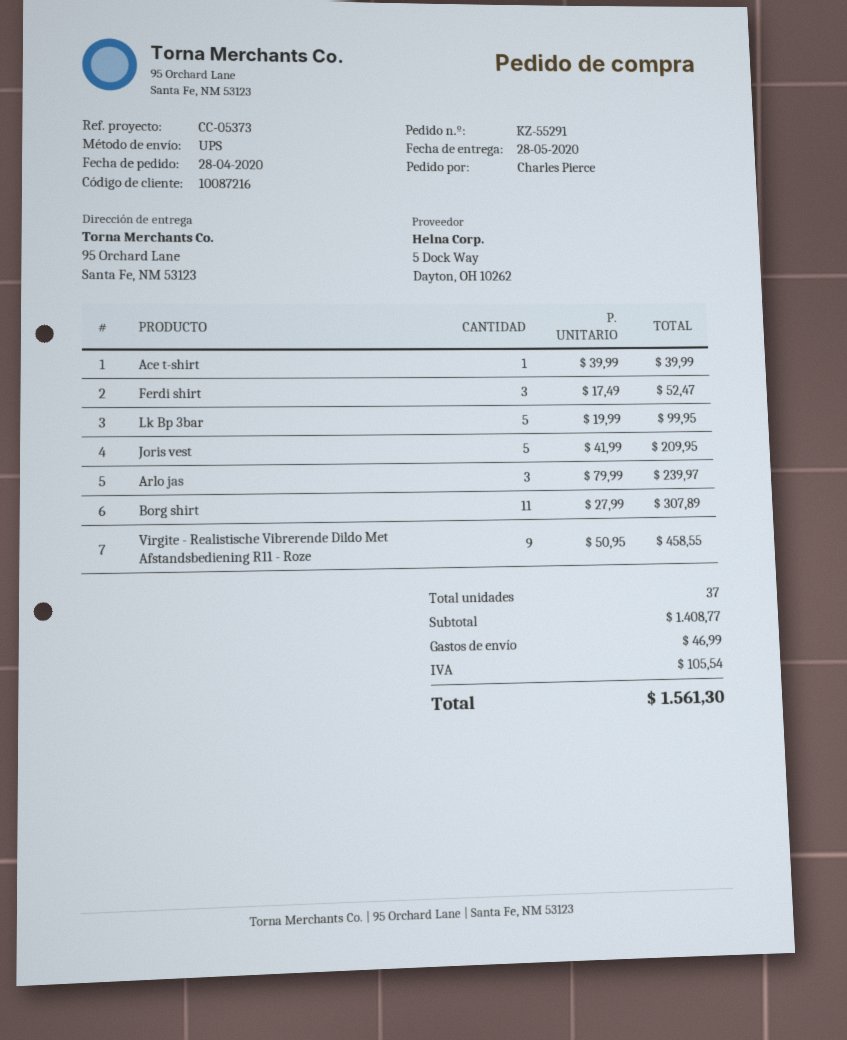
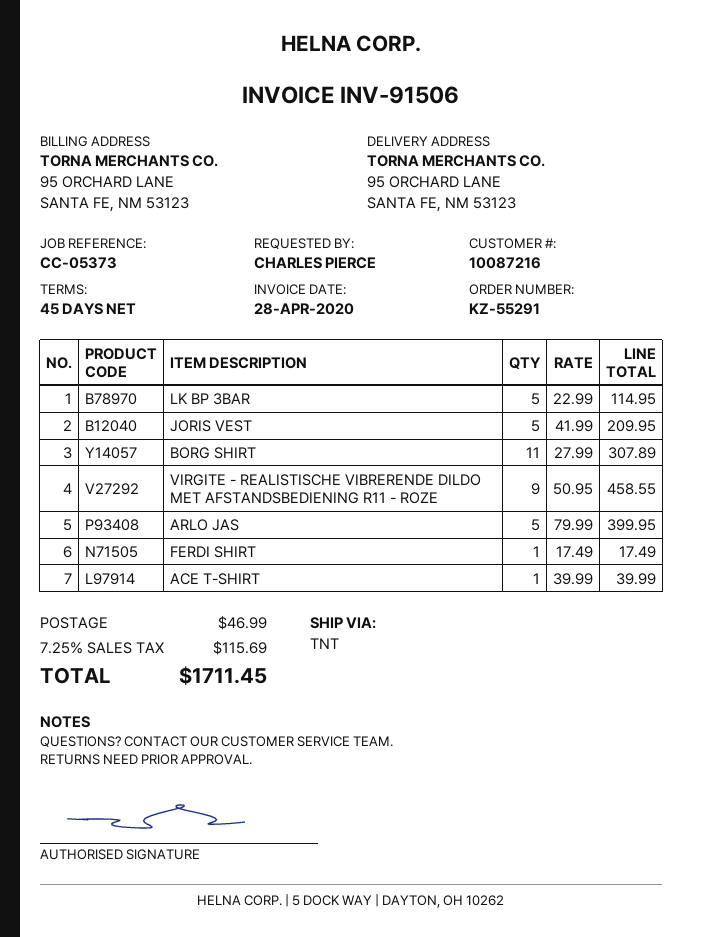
shipping method: UPS -> TNT
Ferdi shirt: 3 x 17.49 = 52.47 -> 1 x 17.49 = 17.49
Lk Bp 3bar: 5 x 19.99 = 99.95 -> 5 x 22.99 = 114.95
Arlo jas: 3 x 79.99 = 239.97 -> 5 x 79.99 = 399.95
tax: 105.54 -> 115.69
total: 1561.30 -> 1711.45

